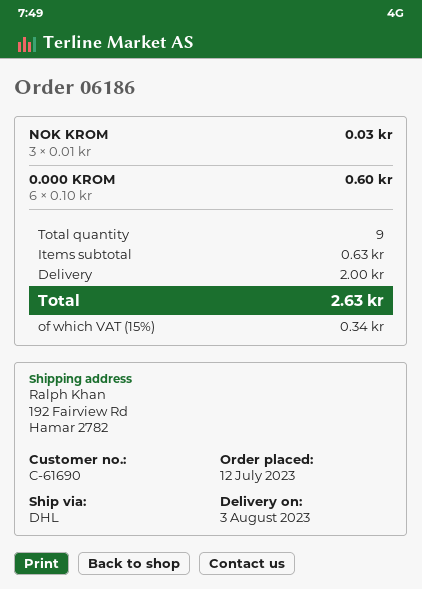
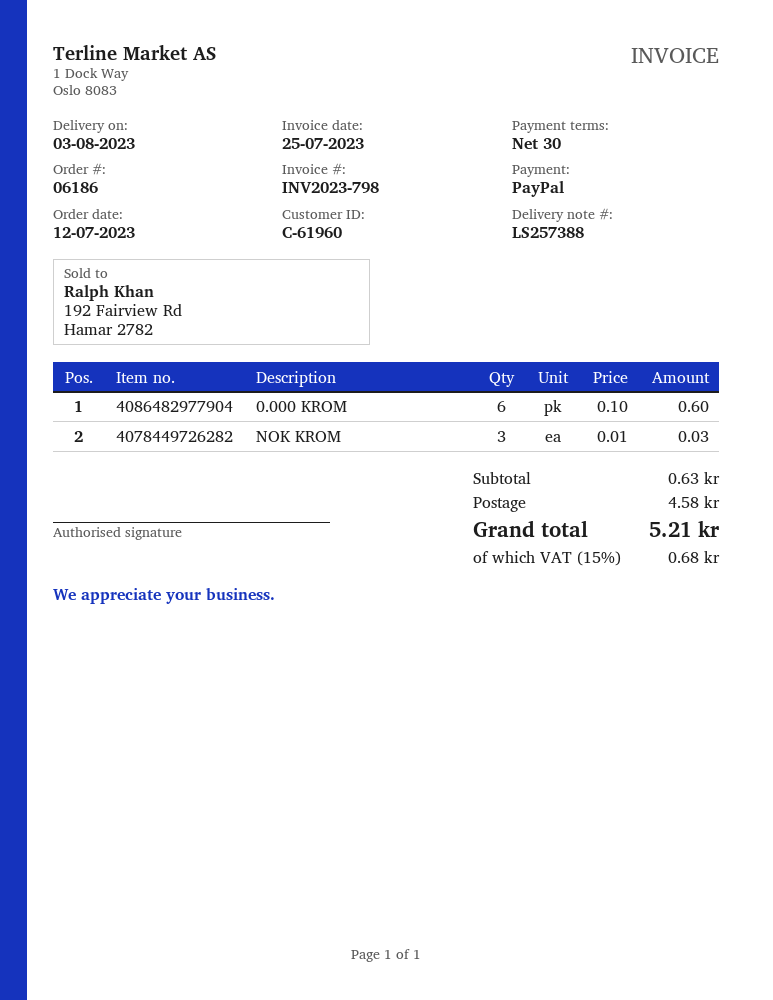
customer number: C-61690 -> C-61960
shipping: 2.00 -> 4.58
tax: 15% = 0.34 -> 15% = 0.68
total: 2.63 -> 5.21

